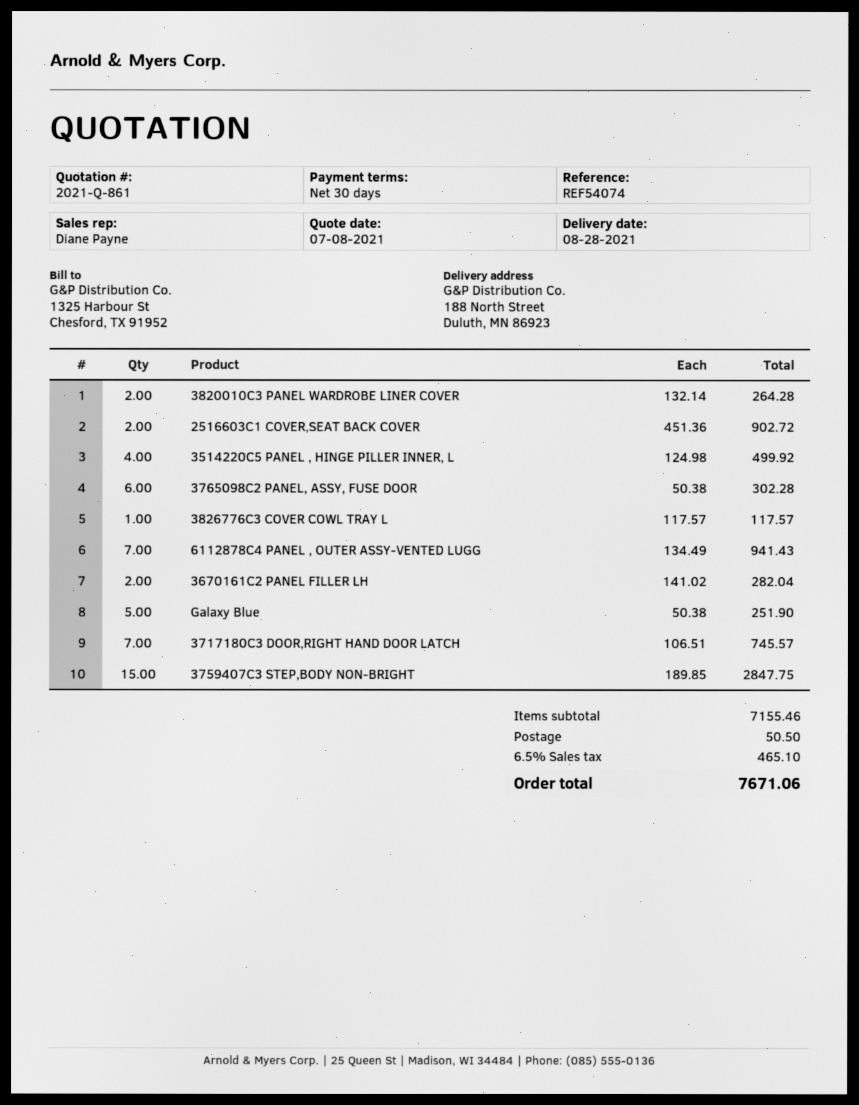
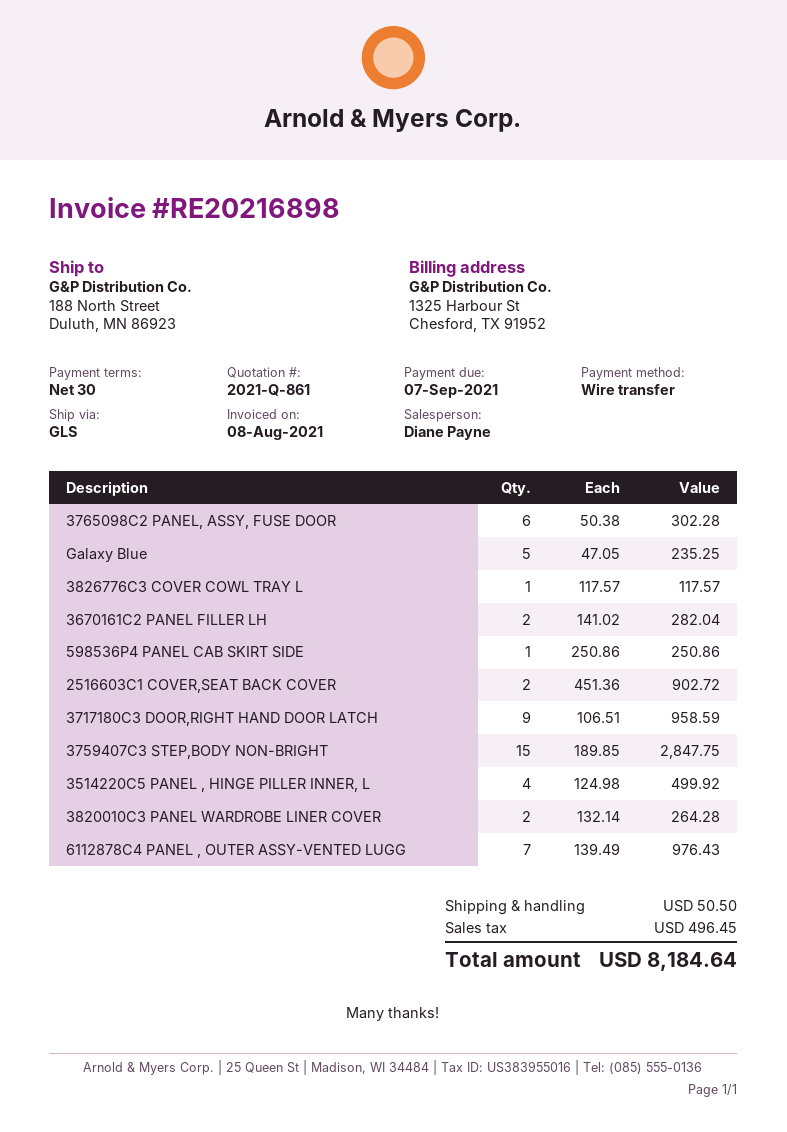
6112878C4 PANEL , OUTER ASSY-VENTED LUGG: 7 x 134.49 = 941.43 -> 7 x 139.49 = 976.43
Galaxy Blue: 5 x 50.38 = 251.90 -> 5 x 47.05 = 235.25
3717180C3 DOOR,RIGHT HAND DOOR LATCH: 7 x 106.51 = 745.57 -> 9 x 106.51 = 958.59
598536P4 PANEL CAB SKIRT SIDE: none -> 1 x 250.86 = 250.86
tax: 465.10 -> 496.45
total: 7671.06 -> 8184.64

